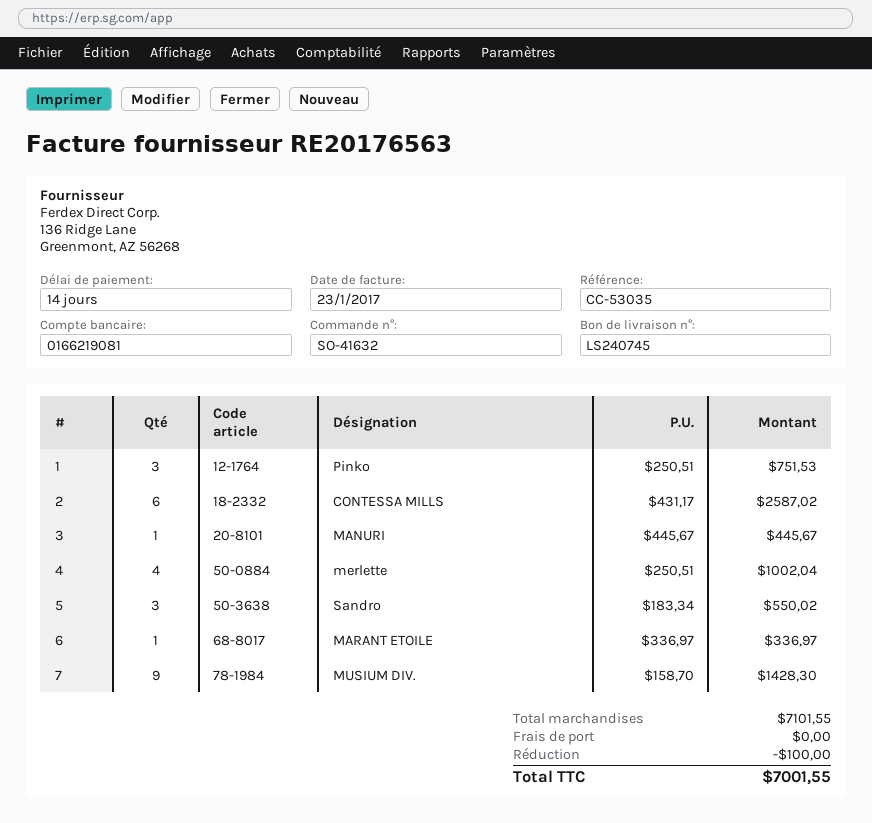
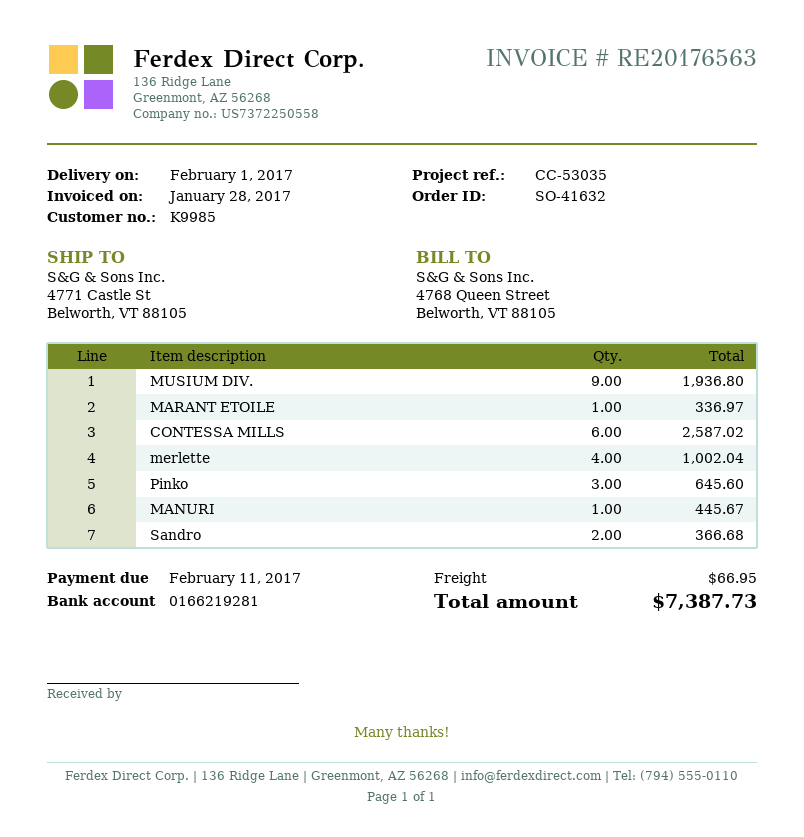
invoice date: 2017-01-23 -> 2017-01-28
bank account: 0166219081 -> 0166219281
Pinko: 3 for 751.53 -> 3 for 645.60
Sandro: 3 for 550.02 -> 2 for 366.68
MUSIUM DIV.: 9 for 1428.30 -> 9 for 1936.80
discount: 100.00 -> none
shipping: 0.00 -> 66.95
total: 7001.55 -> 7387.73

